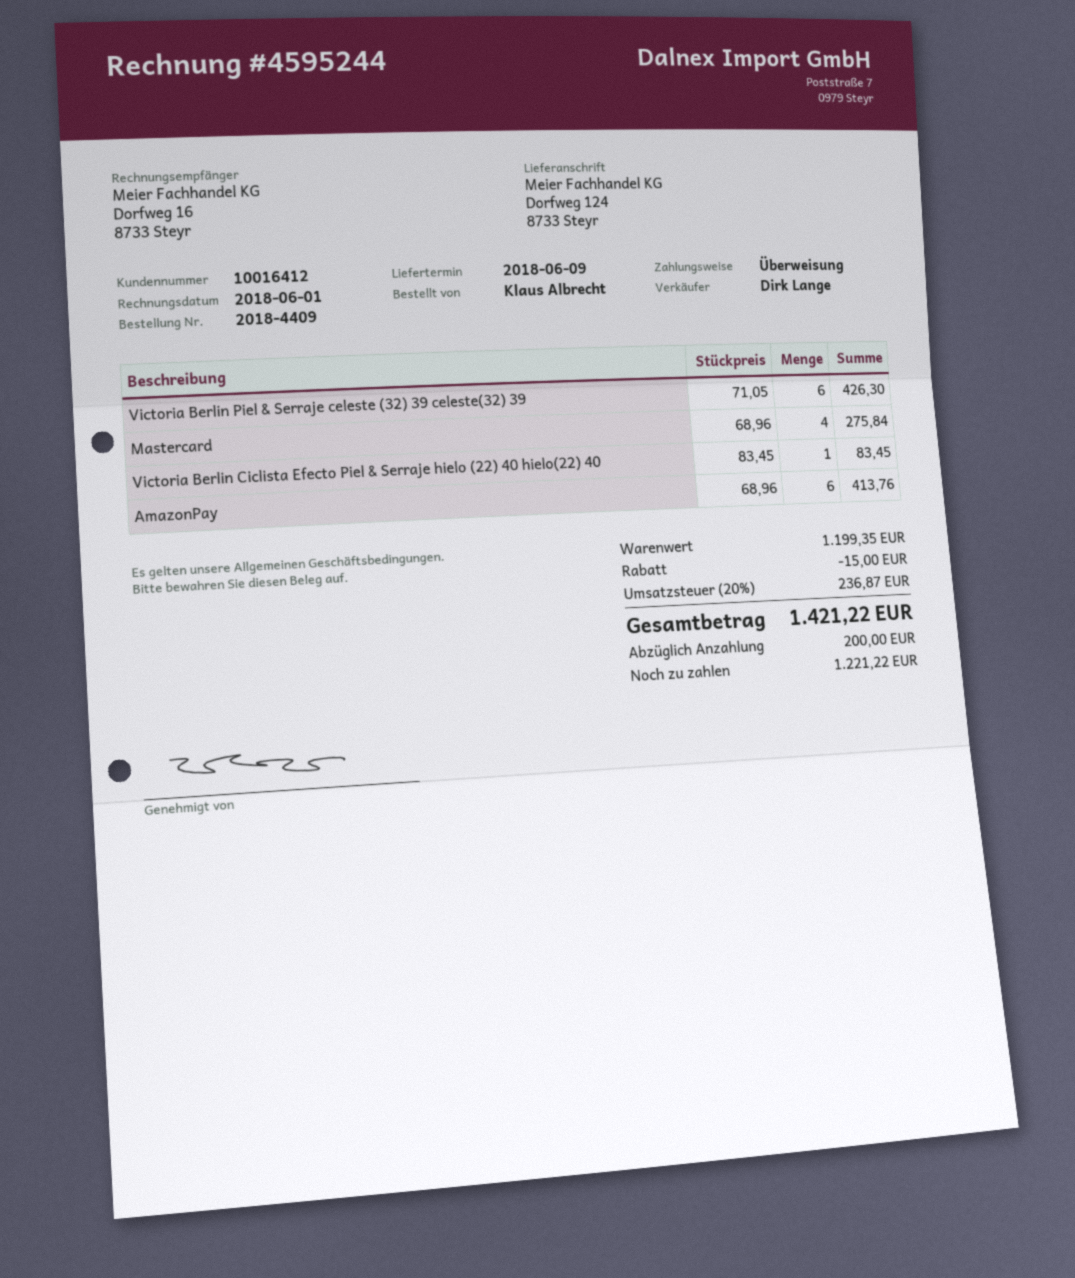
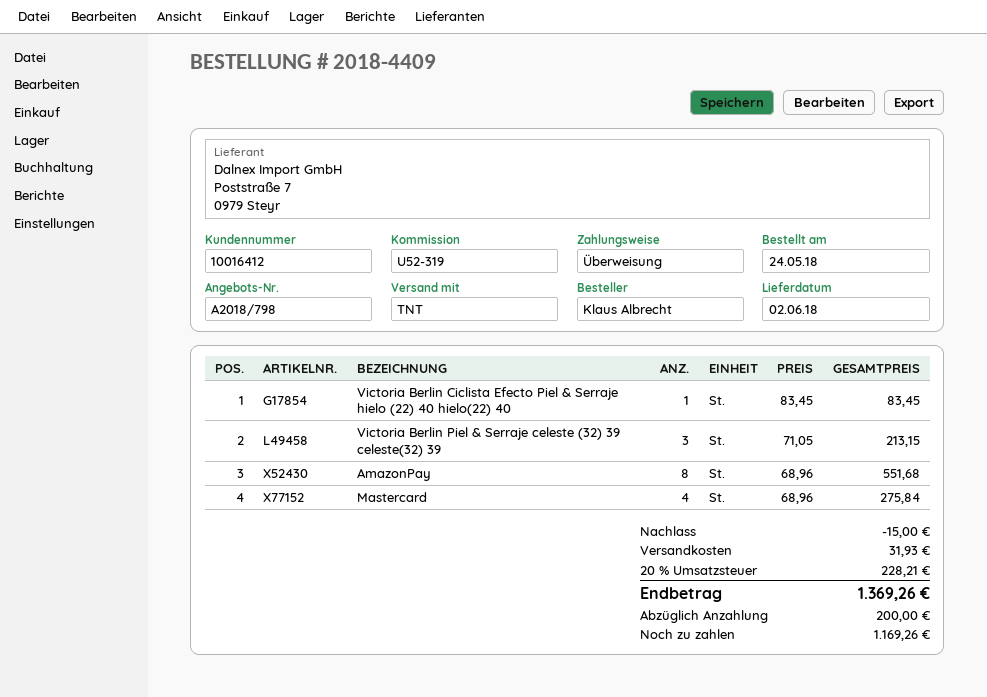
delivery date: 2018-06-09 -> 2018-06-02
Victoria Berlin Piel & Serraje celeste (32) 39 celeste(32) 39: 6 x 71.05 = 426.30 -> 3 x 71.05 = 213.15
AmazonPay: 6 x 68.96 = 413.76 -> 8 x 68.96 = 551.68
shipping: none -> 31.93
tax: 20% = 236.87 -> 20% = 228.21
total: 1421.22 -> 1369.26
balance: 1221.22 -> 1169.26

